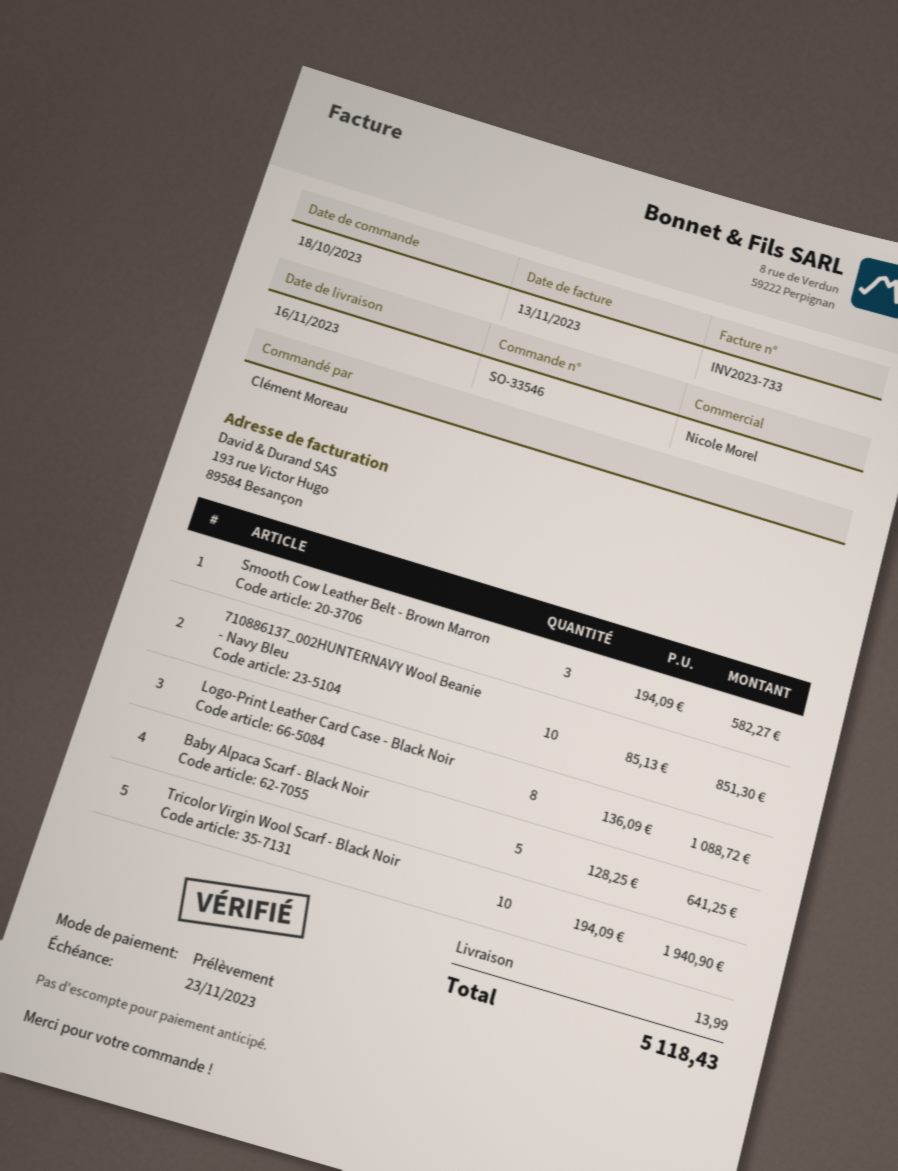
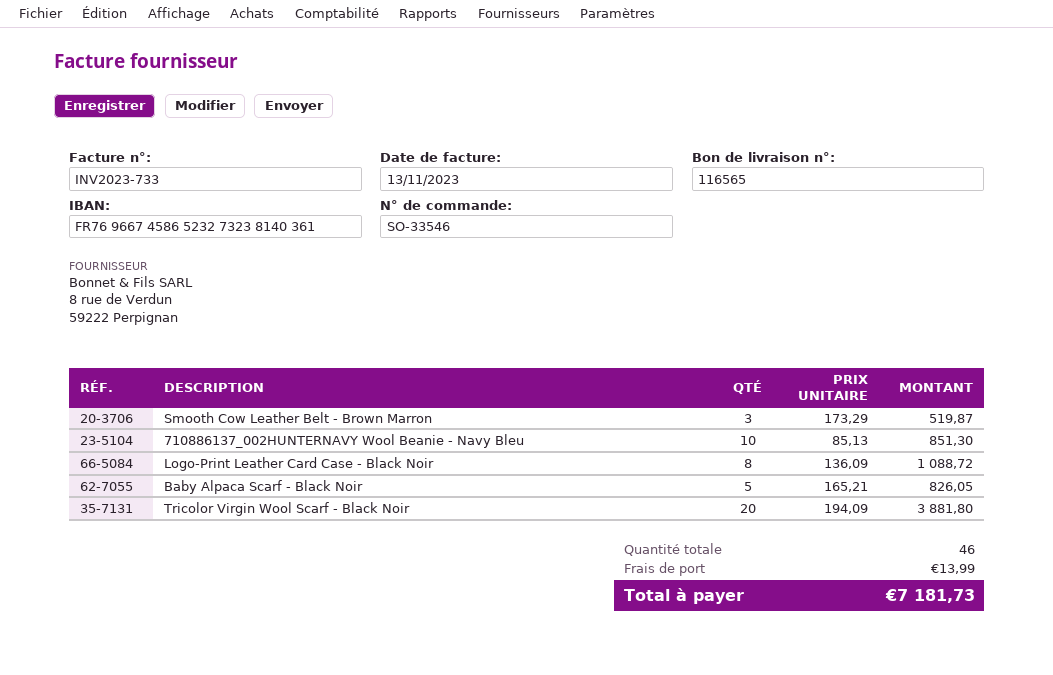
Smooth Cow Leather Belt - Brown Marron: 3 x 194.09 = 582.27 -> 3 x 173.29 = 519.87
Baby Alpaca Scarf - Black Noir: 5 x 128.25 = 641.25 -> 5 x 165.21 = 826.05
Tricolor Virgin Wool Scarf - Black Noir: 10 x 194.09 = 1940.90 -> 20 x 194.09 = 3881.80
total: 5118.43 -> 7181.73

